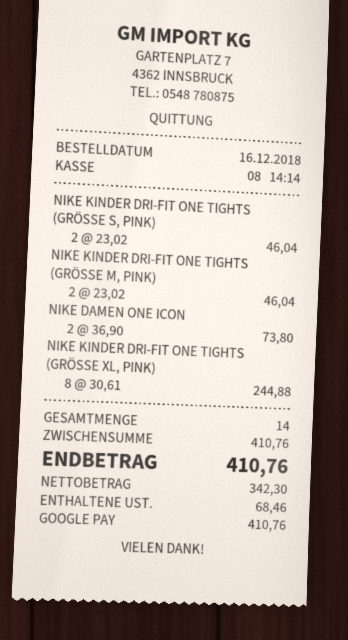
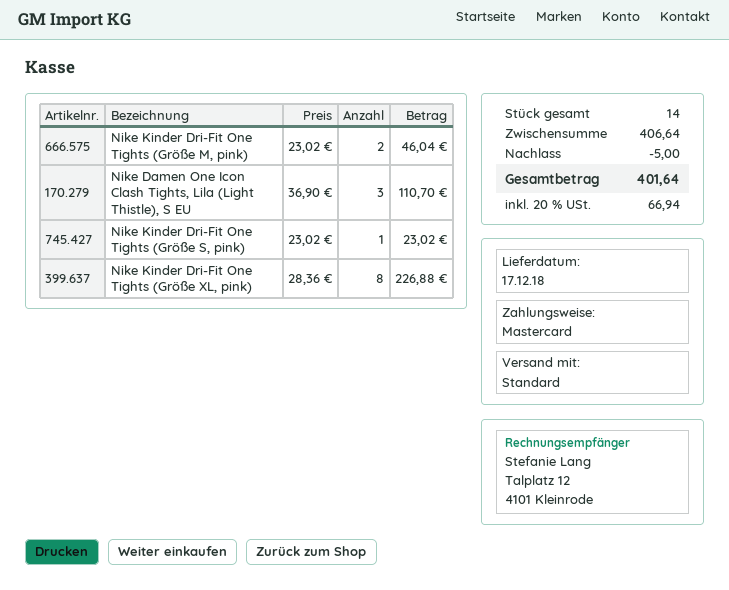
payment method: Google Pay -> Mastercard
NIKE KINDER DRI-FIT ONE TIGHTS (GRÖSSE S, PINK): 2 x 23.02 = 46.04 -> 1 x 23.02 = 23.02
NIKE DAMEN ONE ICON: 2 x 36.90 = 73.80 -> 3 x 36.90 = 110.70
NIKE KINDER DRI-FIT ONE TIGHTS (GRÖSSE XL, PINK): 8 x 30.61 = 244.88 -> 8 x 28.36 = 226.88
subtotal: 410.76 -> 406.64
discount: none -> 5.00
tax: 68.46 -> 66.94
total: 410.76 -> 401.64

